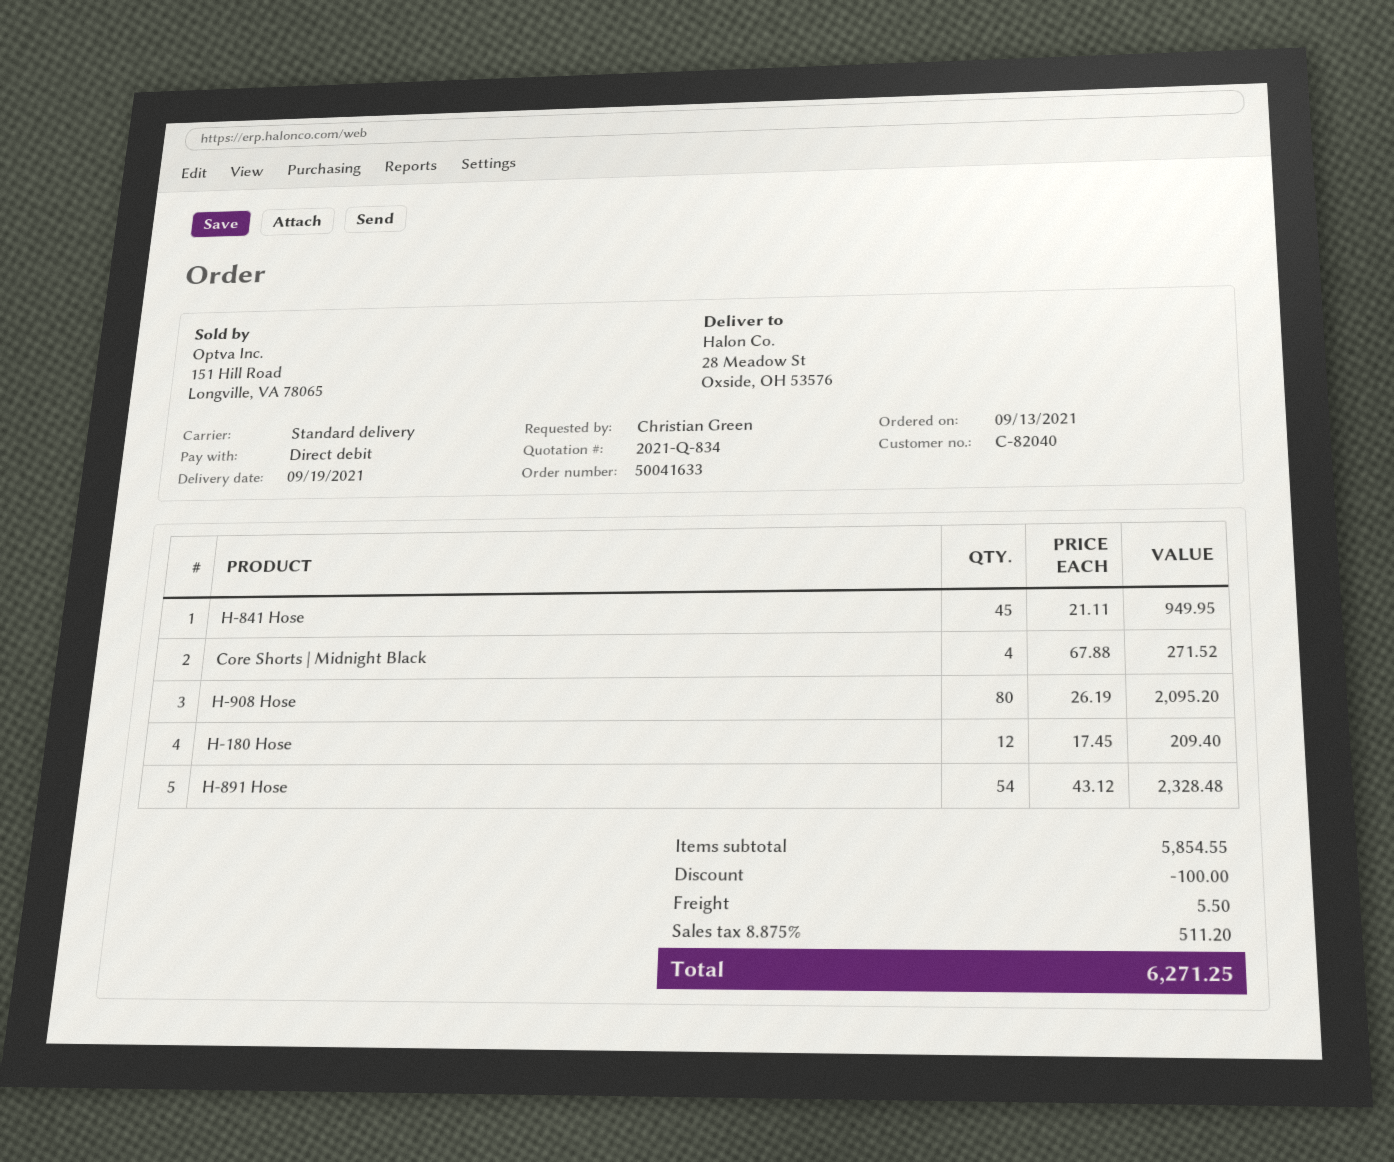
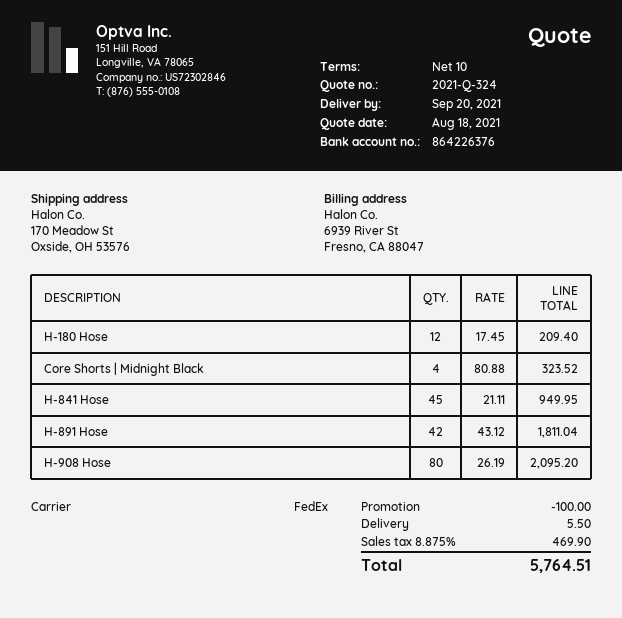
quote number: 2021-Q-834 -> 2021-Q-324
delivery date: 2021-09-19 -> 2021-09-20
shipping method: standard -> FedEx
ship to: 28 Meadow St, Oxside, OH 53576 -> 170 Meadow St, Oxside, OH 53576
Core Shorts | Midnight Black: 4 x 67.88 = 271.52 -> 4 x 80.88 = 323.52
H-891 Hose: 54 x 43.12 = 2328.48 -> 42 x 43.12 = 1811.04
tax: 8.875% = 511.20 -> 8.875% = 469.90
total: 6271.25 -> 5764.51

